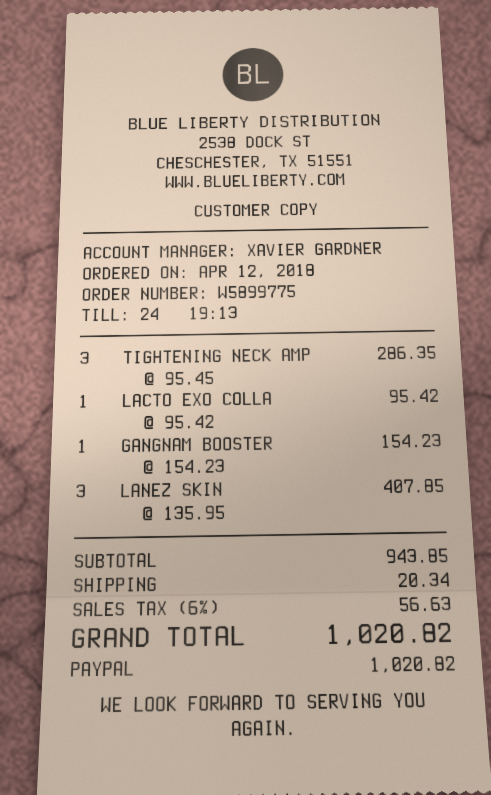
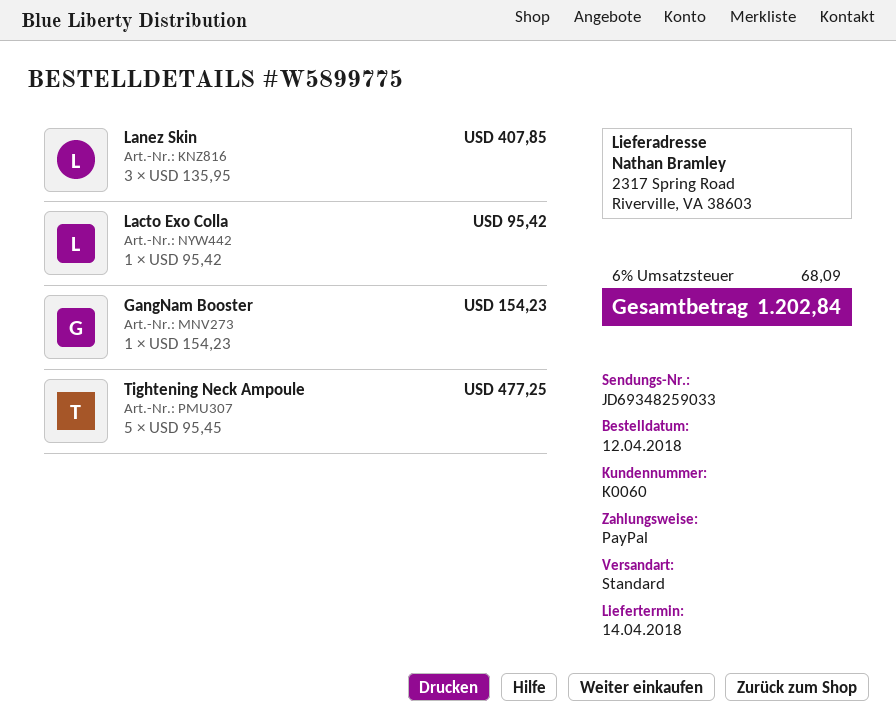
TIGHTENING NECK AMP: 3 x 95.45 = 286.35 -> 5 x 95.45 = 477.25
shipping: 20.34 -> none
tax: 6% = 56.63 -> 6% = 68.09
total: 1020.82 -> 1202.84

